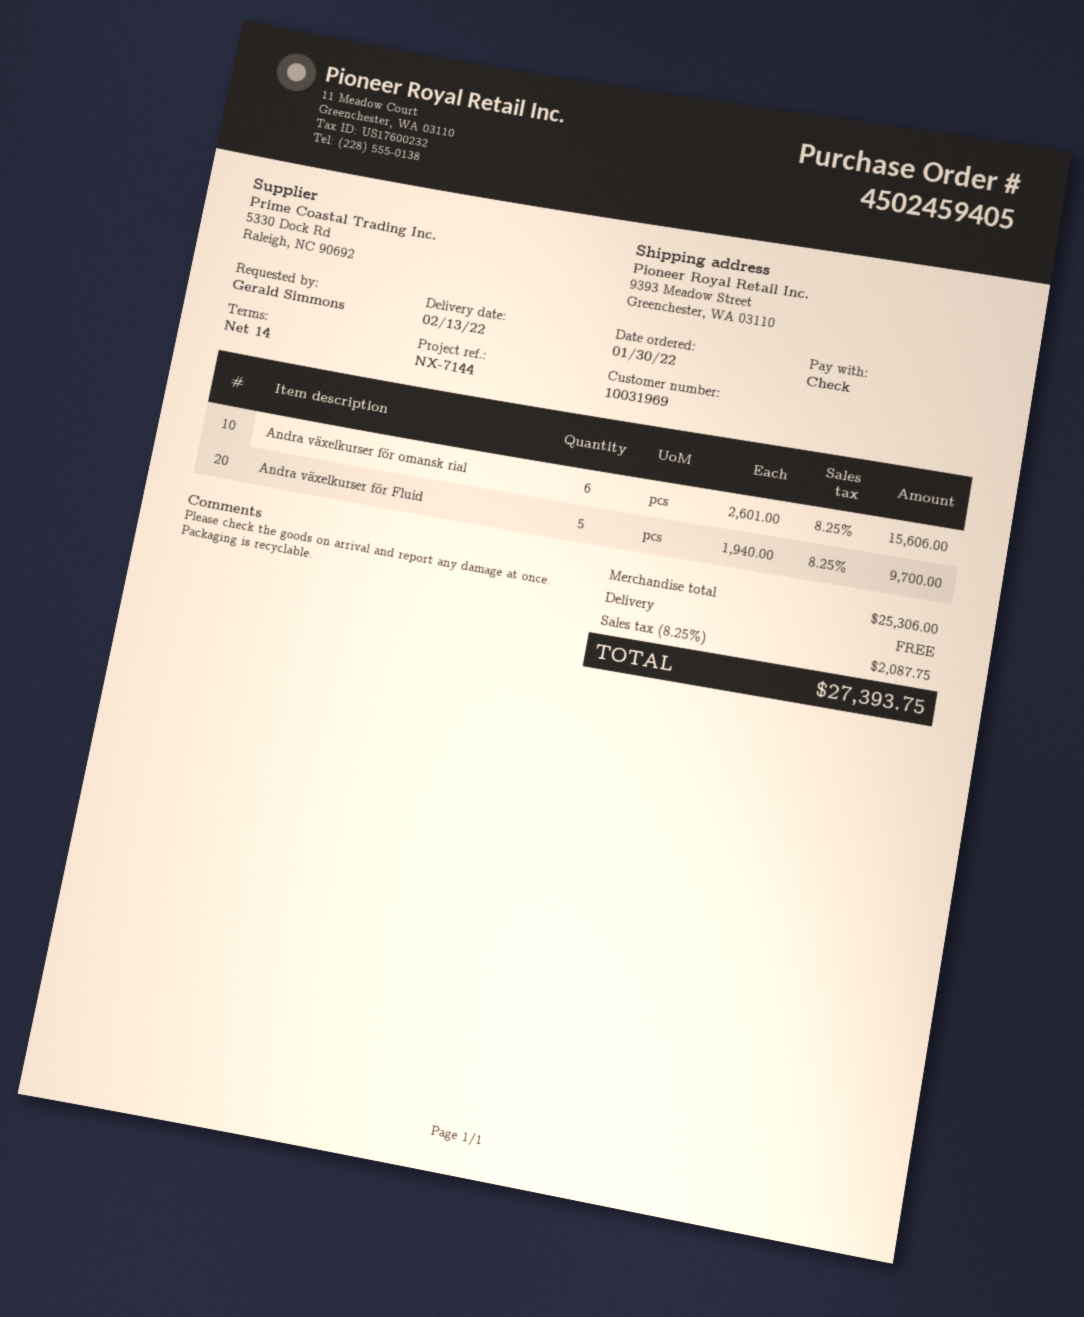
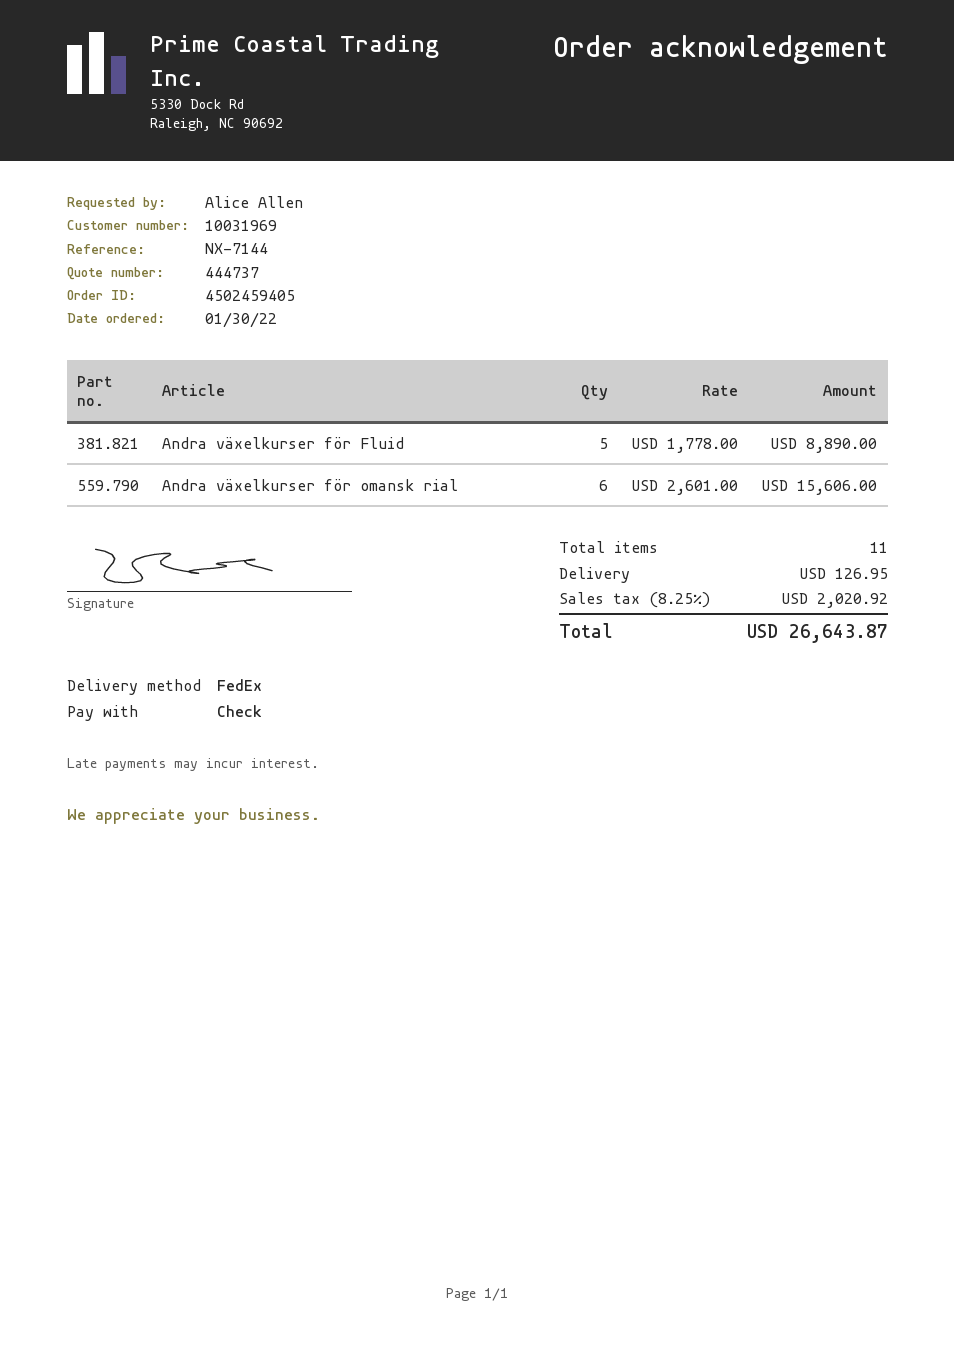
ordered by: Gerald Simmons -> Alice Allen
Andra växelkurser för Fluid: 5 x 1940.00 = 9700.00 -> 5 x 1778.00 = 8890.00
shipping: 0.00 -> 126.95
tax: 8.25% = 2087.75 -> 8.25% = 2020.92
total: 27393.75 -> 26643.87

